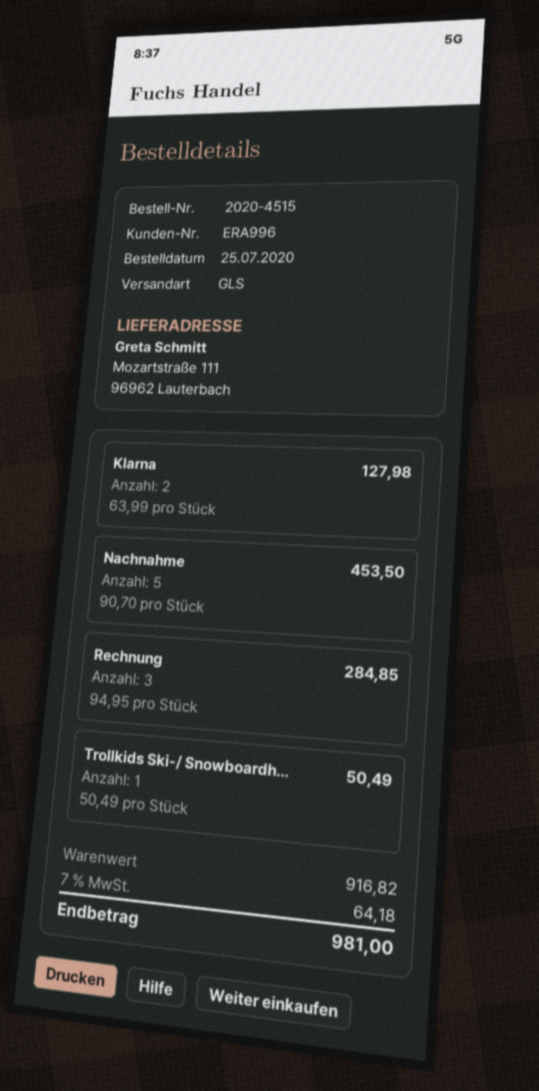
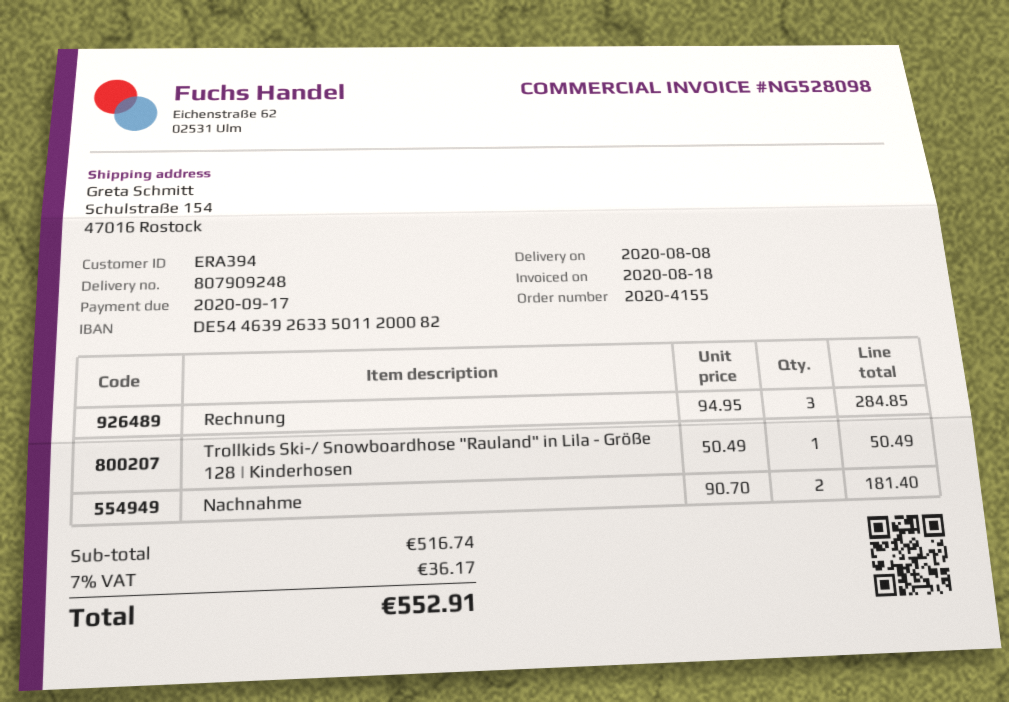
order number: 2020-4515 -> 2020-4155
customer number: ERA996 -> ERA394
ship to: Mozartstraße 111, 96962 Lauterbach -> Schulstraße 154, 47016 Rostock
Klarna: 2 x 63.99 = 127.98 -> none
Nachnahme: 5 x 90.70 = 453.50 -> 2 x 90.70 = 181.40
subtotal: 916.82 -> 516.74
tax: 7% = 64.18 -> 7% = 36.17
total: 981.00 -> 552.91

